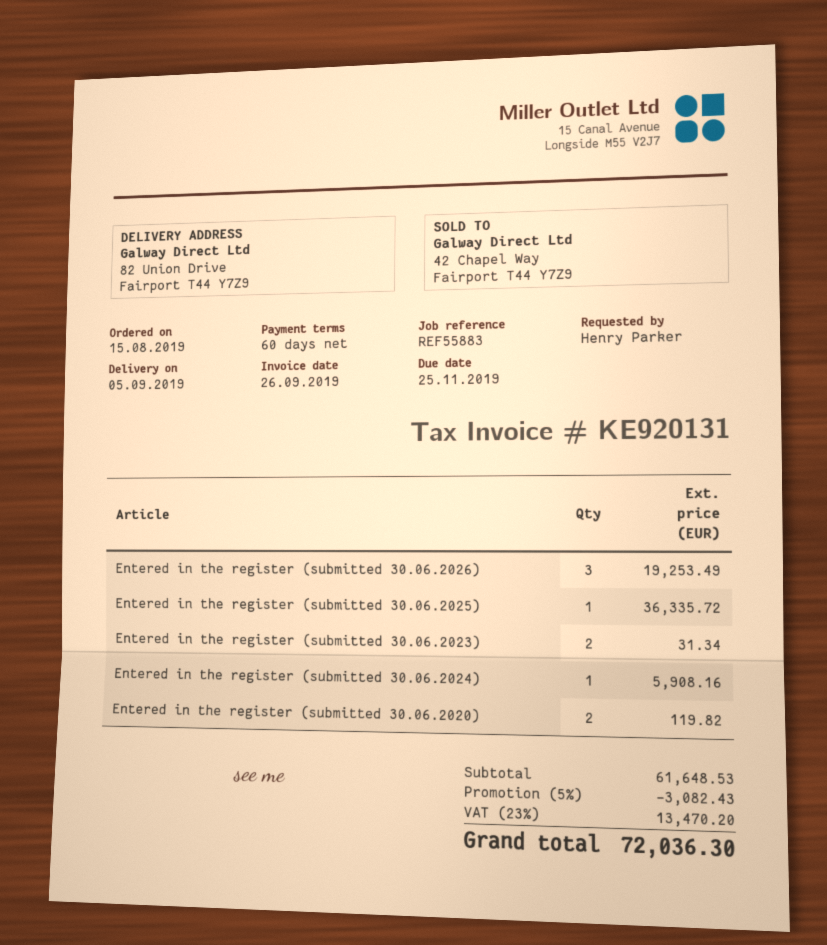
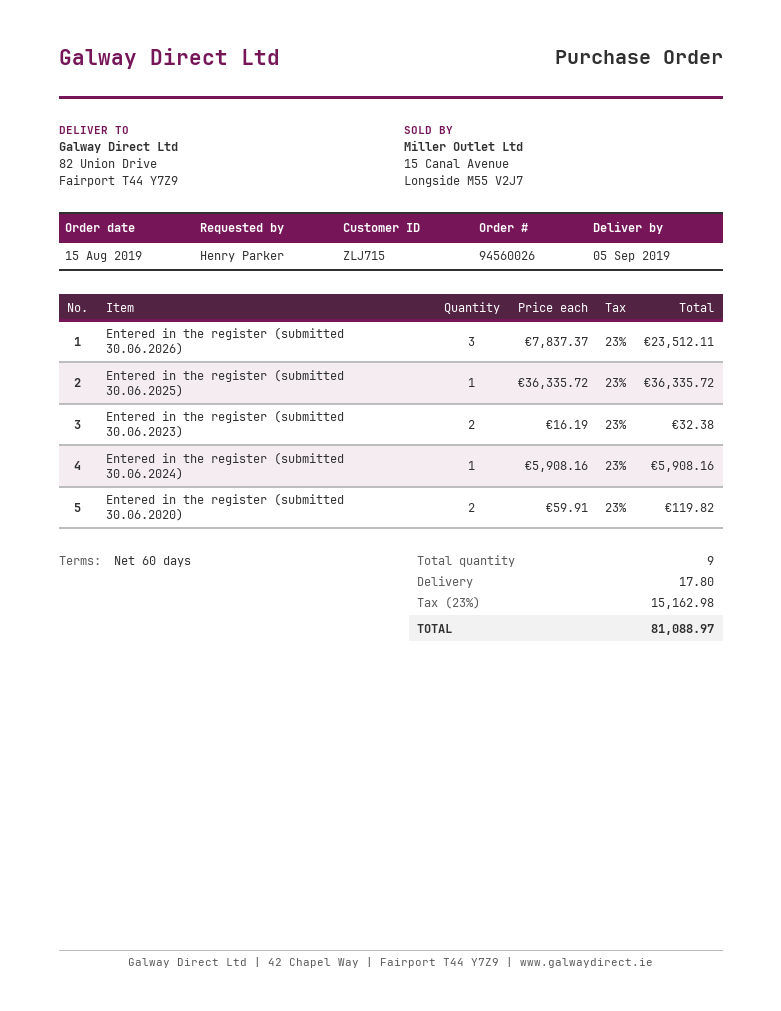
Entered in the register (submitted 30.06.2026): 3 for 19253.49 -> 3 for 23512.11
Entered in the register (submitted 30.06.2023): 2 for 31.34 -> 2 for 32.38
discount: 5% = 3082.43 -> none
shipping: none -> 17.80
tax: 23% = 13470.20 -> 23% = 15162.98
total: 72036.30 -> 81088.97

